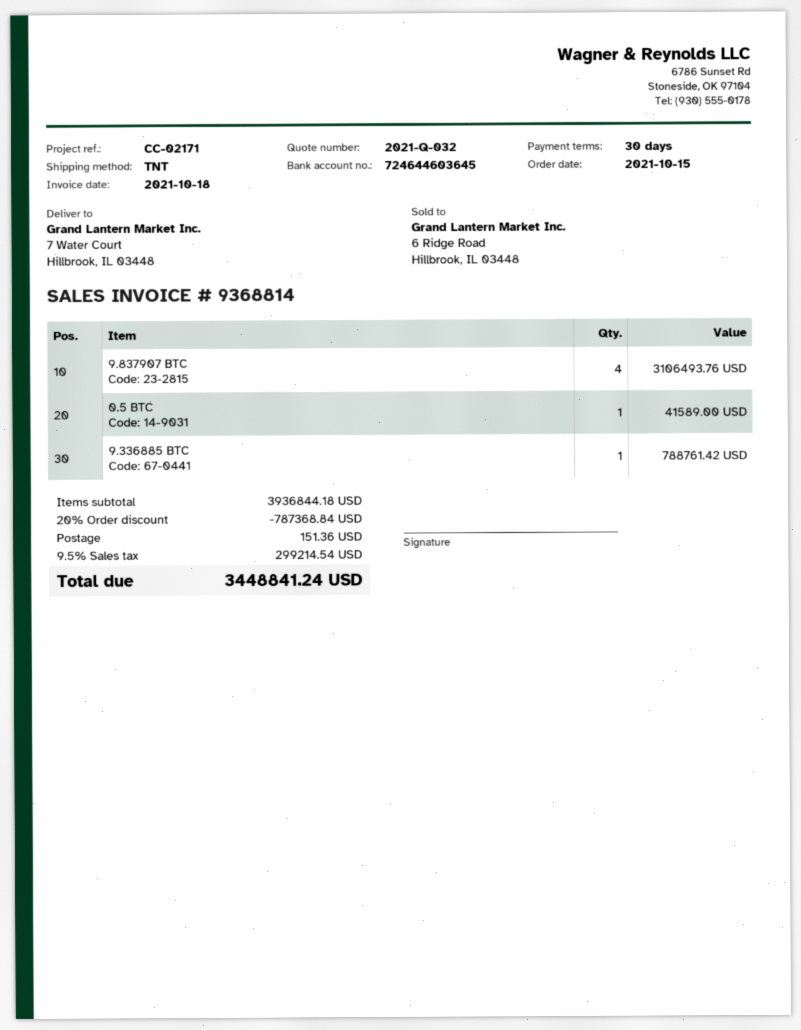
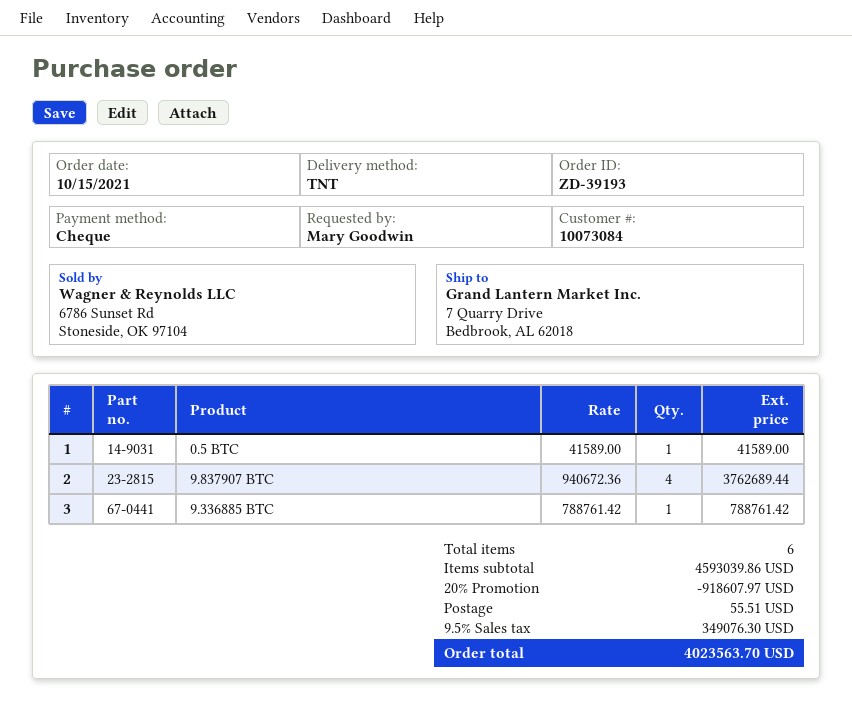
ship to: 7 Water Court, Hillbrook, IL 03448 -> 7 Quarry Drive, Bedbrook, AL 62018
9.837907 BTC: 4 for 3106493.76 -> 4 for 3762689.44
subtotal: 3936844.18 -> 4593039.86
discount: 20% = 787368.84 -> 20% = 918607.97
shipping: 151.36 -> 55.51
tax: 9.5% = 299214.54 -> 9.5% = 349076.30
total: 3448841.24 -> 4023563.70

